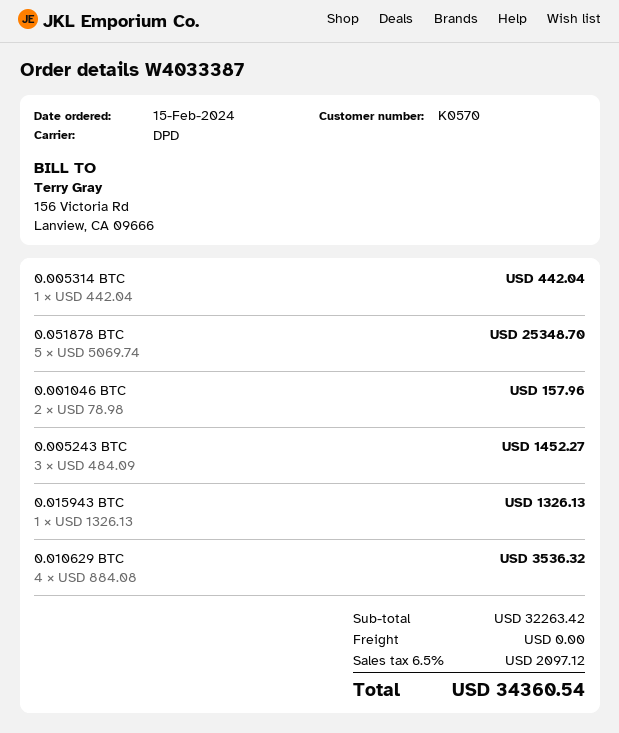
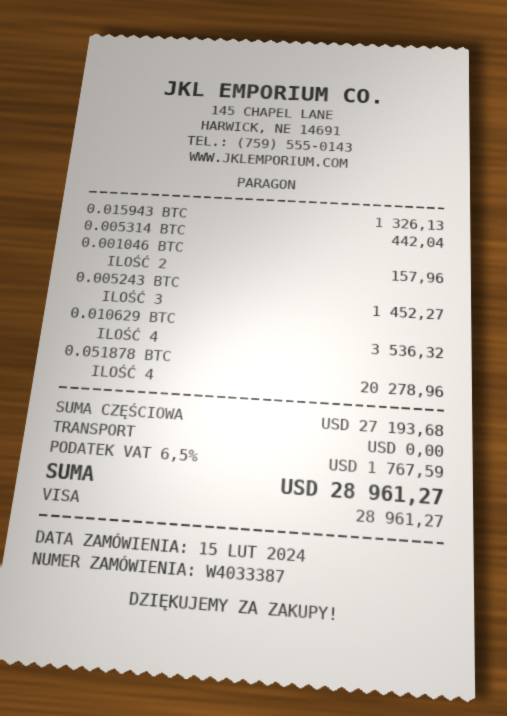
0.051878 BTC: 5 for 25348.70 -> 4 for 20278.96
subtotal: 32263.42 -> 27193.68
tax: 6.5% = 2097.12 -> 6.5% = 1767.59
total: 34360.54 -> 28961.27

